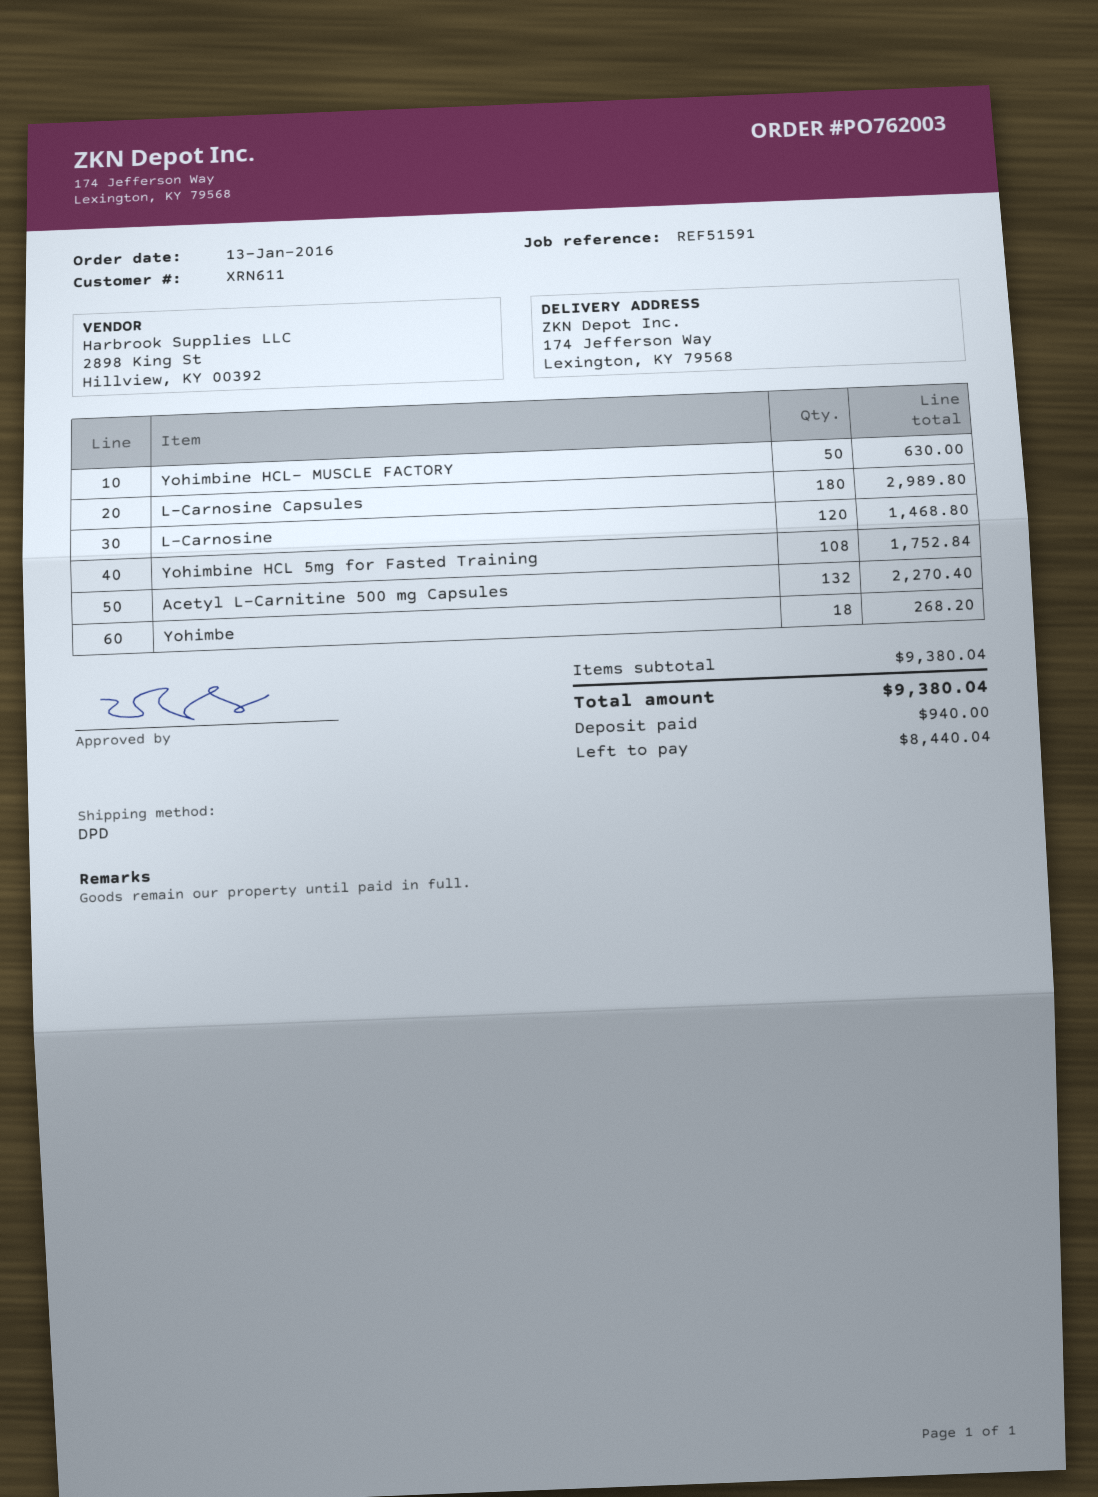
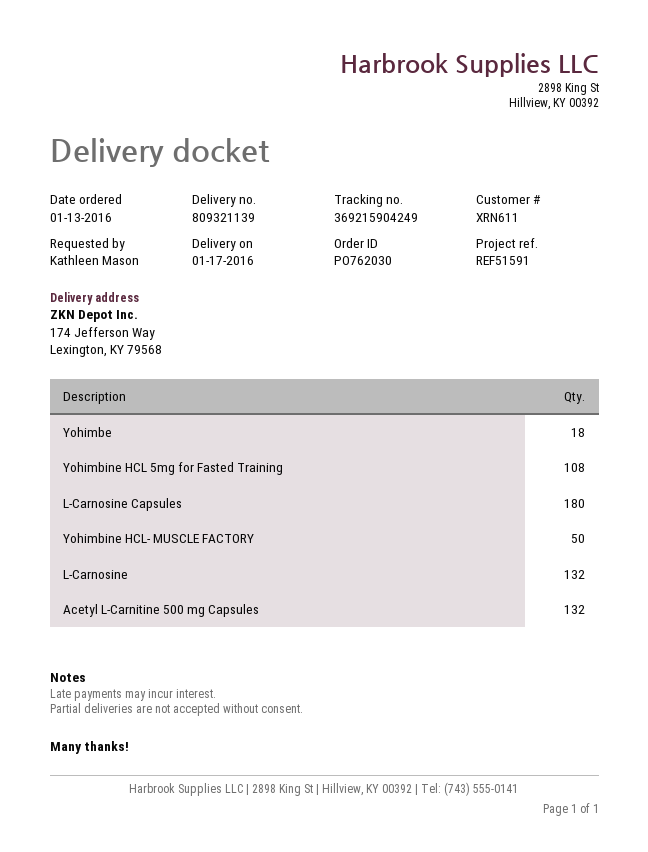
order number: PO762003 -> PO762030
L-Carnosine: 120 -> 132

